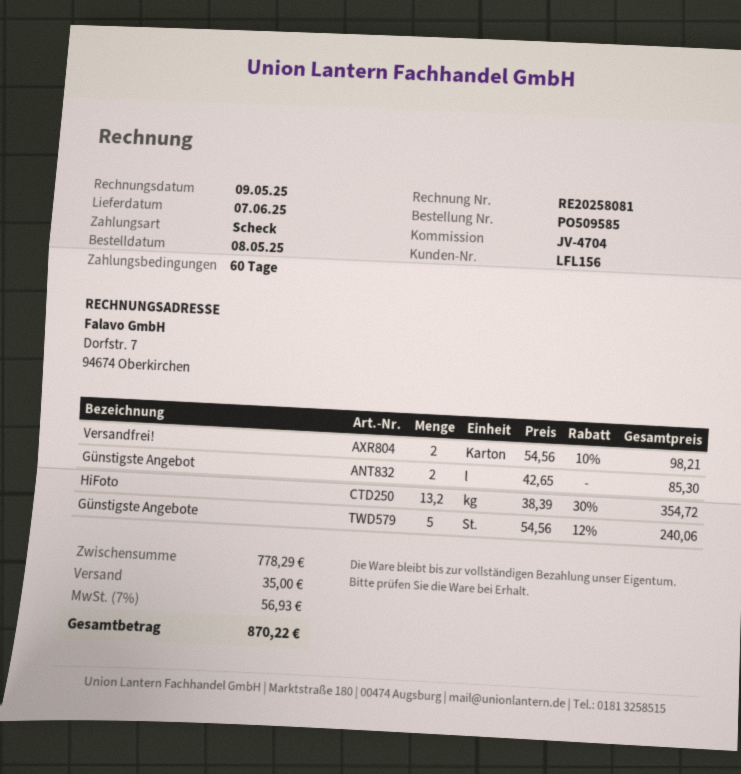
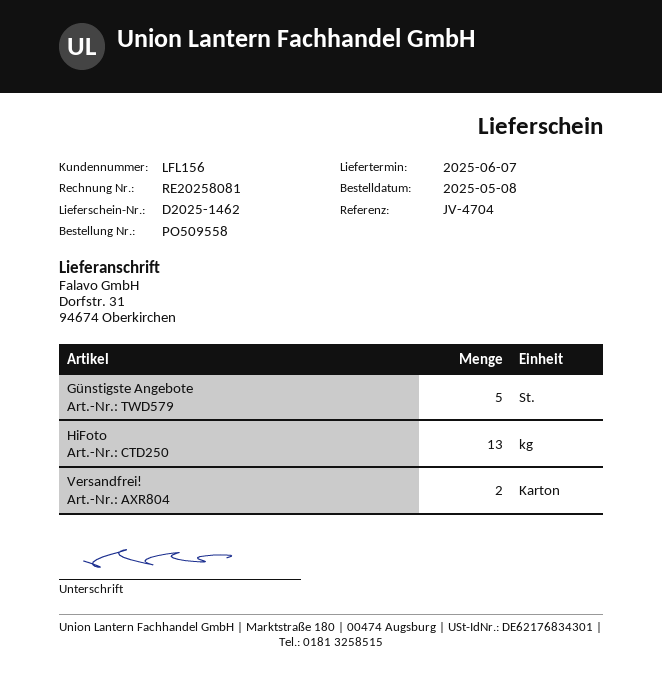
order number: PO509585 -> PO509558
Günstigste Angebot: 2 -> none
HiFoto: 13.2 -> 13

